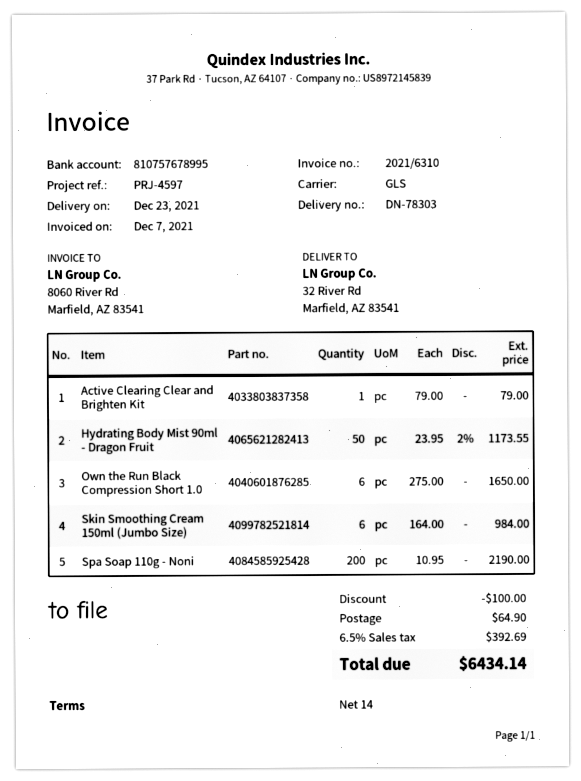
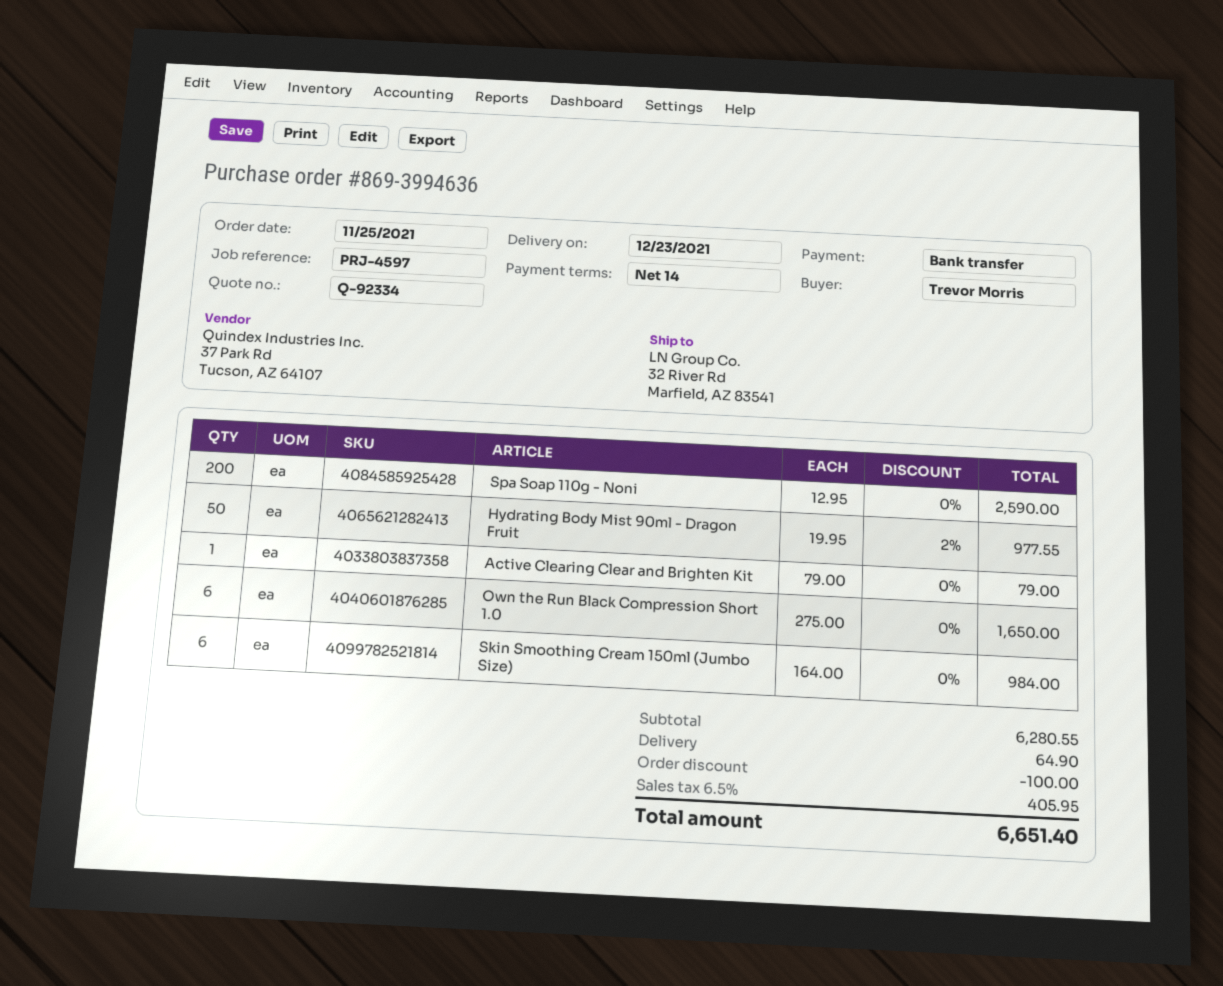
Hydrating Body Mist 90ml - Dragon Fruit: 50 x 23.95 - 2% = 1173.55 -> 50 x 19.95 - 2% = 977.55
Spa Soap 110g - Noni: 200 x 10.95 = 2190.00 -> 200 x 12.95 = 2590.00
tax: 6.5% = 392.69 -> 6.5% = 405.95
total: 6434.14 -> 6651.40

